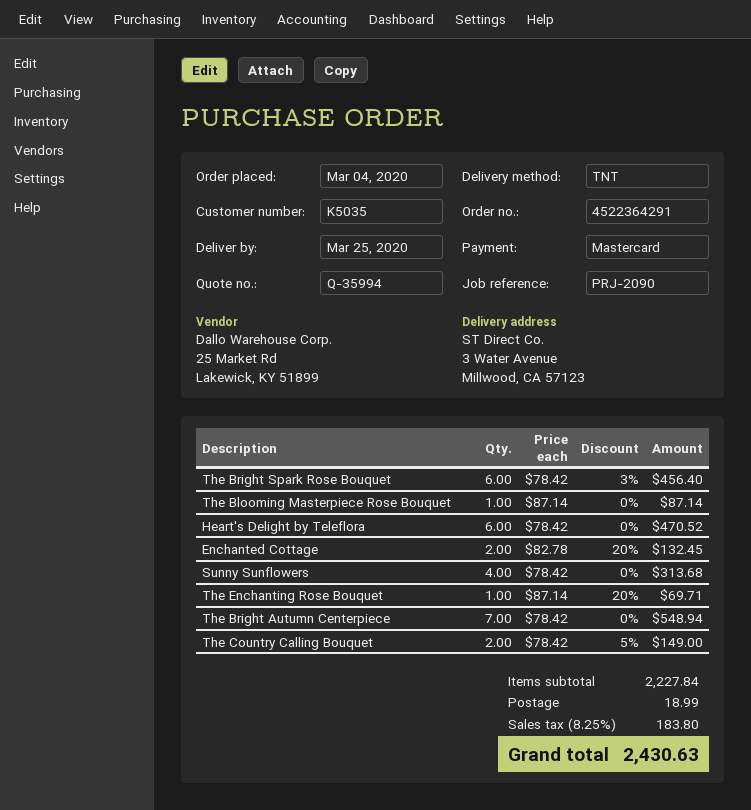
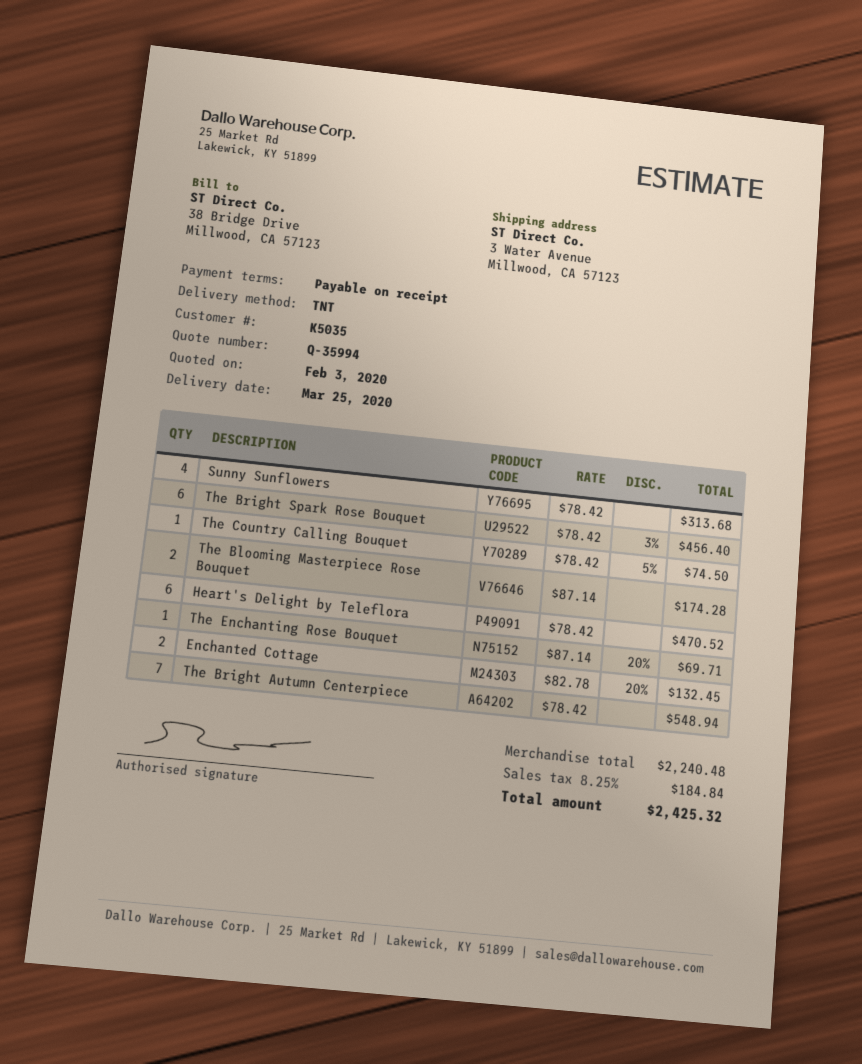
The Blooming Masterpiece Rose Bouquet: 1 x 87.14 = 87.14 -> 2 x 87.14 = 174.28
The Country Calling Bouquet: 2 x 78.42 - 5% = 149.00 -> 1 x 78.42 - 5% = 74.50
subtotal: 2227.84 -> 2240.48
shipping: 18.99 -> none
tax: 8.25% = 183.80 -> 8.25% = 184.84
total: 2430.63 -> 2425.32

